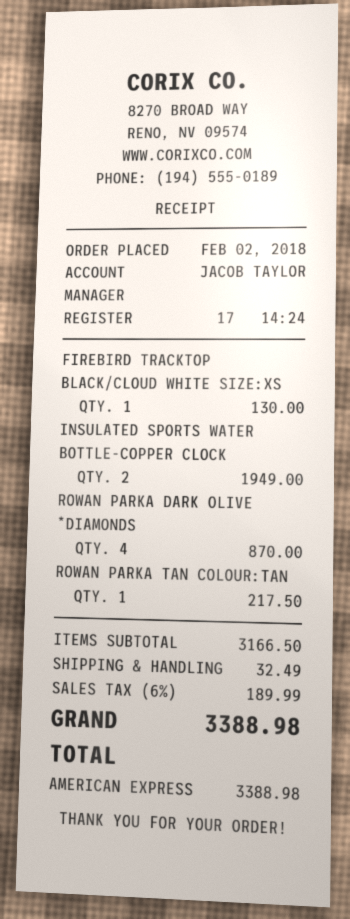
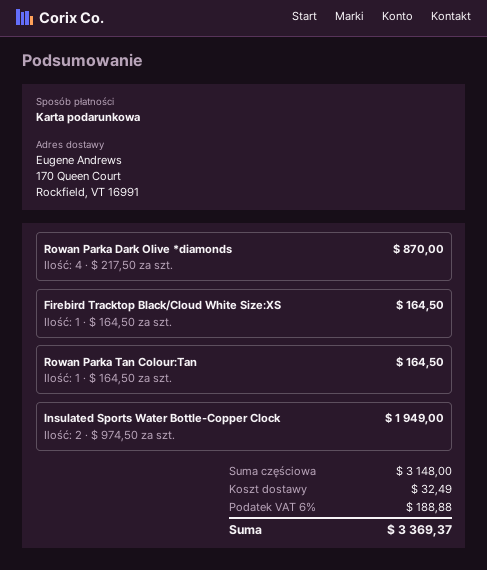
payment method: American Express -> gift card
FIREBIRD TRACKTOP BLACK/CLOUD WHITE SIZE:XS: 1 for 130.00 -> 1 for 164.50
ROWAN PARKA TAN COLOUR:TAN: 1 for 217.50 -> 1 for 164.50
subtotal: 3166.50 -> 3148.00
tax: 6% = 189.99 -> 6% = 188.88
total: 3388.98 -> 3369.37

